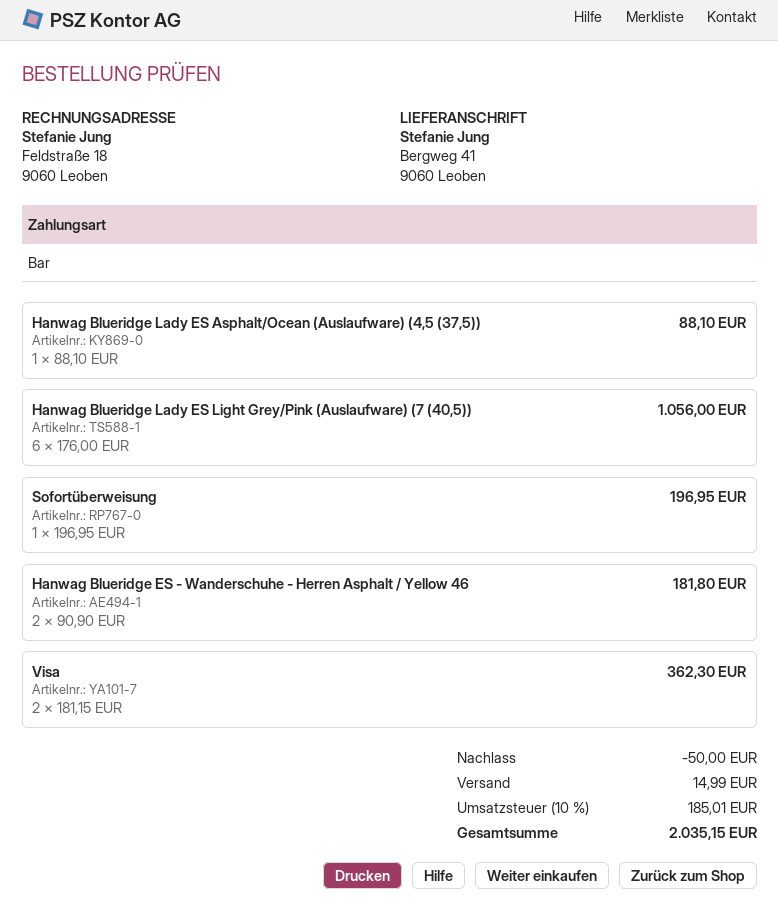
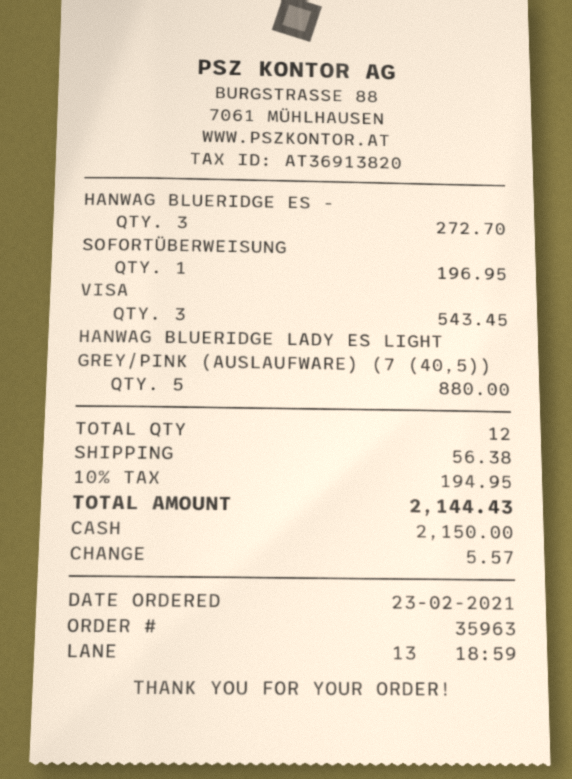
Hanwag Blueridge Lady ES Asphalt/Ocean (Auslaufware) (4,5 (37,5)): 1 for 88.10 -> none
Hanwag Blueridge Lady ES Light Grey/Pink (Auslaufware) (7 (40,5)): 6 for 1056.00 -> 5 for 880.00
Hanwag Blueridge ES - Wanderschuhe - Herren Asphalt / Yellow 46: 2 for 181.80 -> 3 for 272.70
Visa: 2 for 362.30 -> 3 for 543.45
discount: 50.00 -> none
shipping: 14.99 -> 56.38
tax: 10% = 185.01 -> 10% = 194.95
total: 2035.15 -> 2144.43

